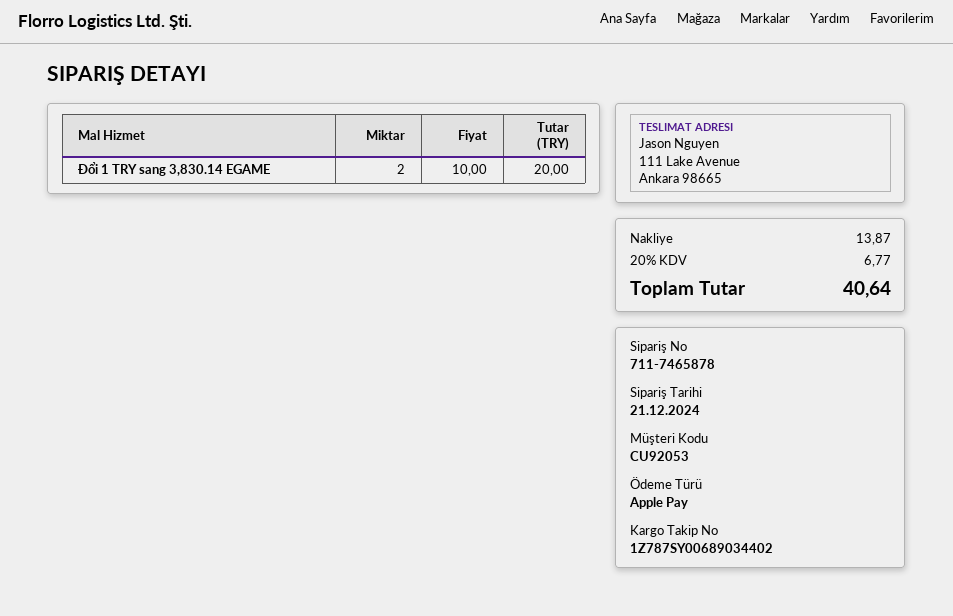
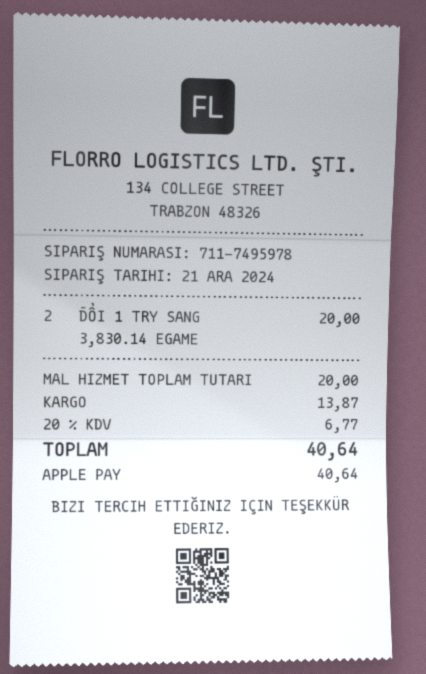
order number: 711-7465878 -> 711-7495978

